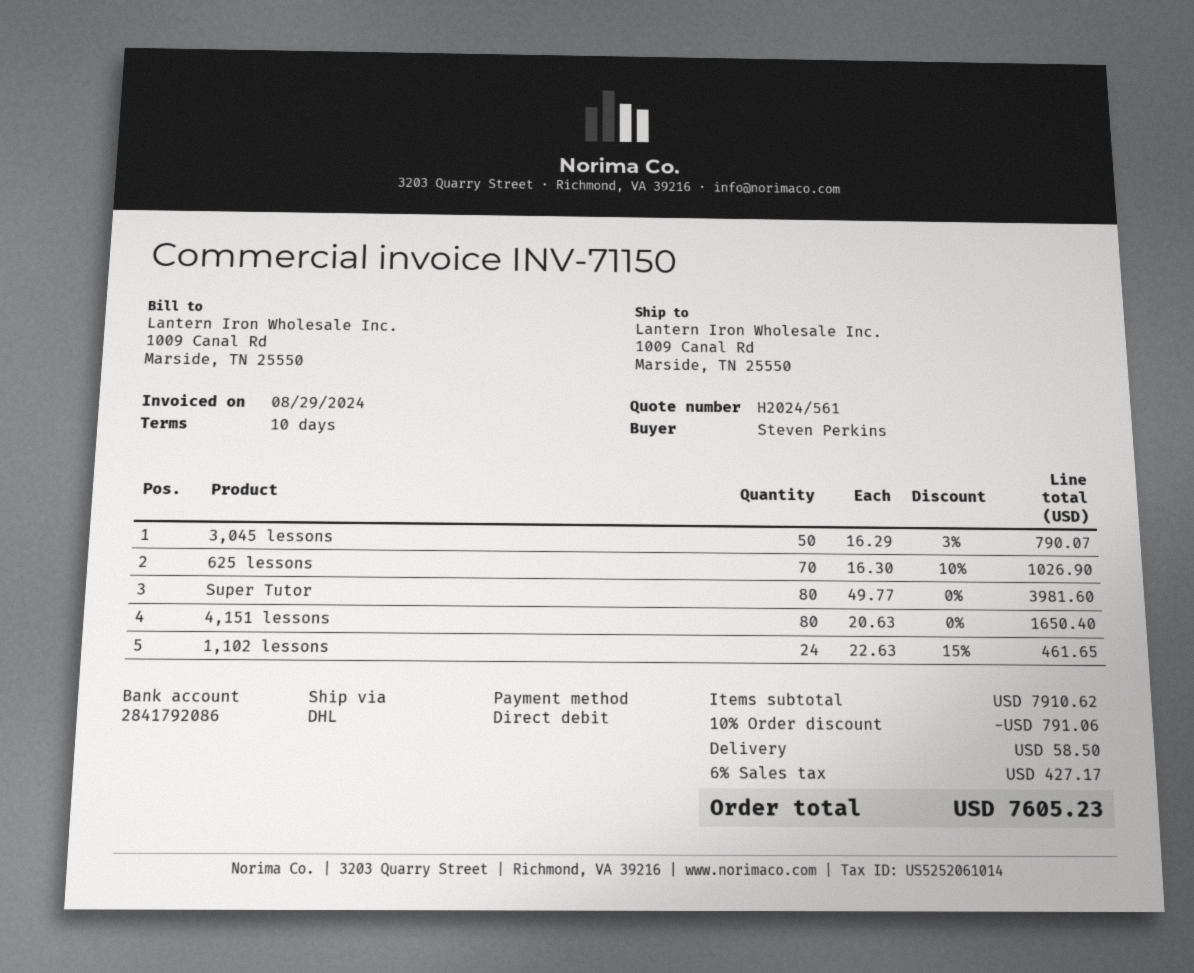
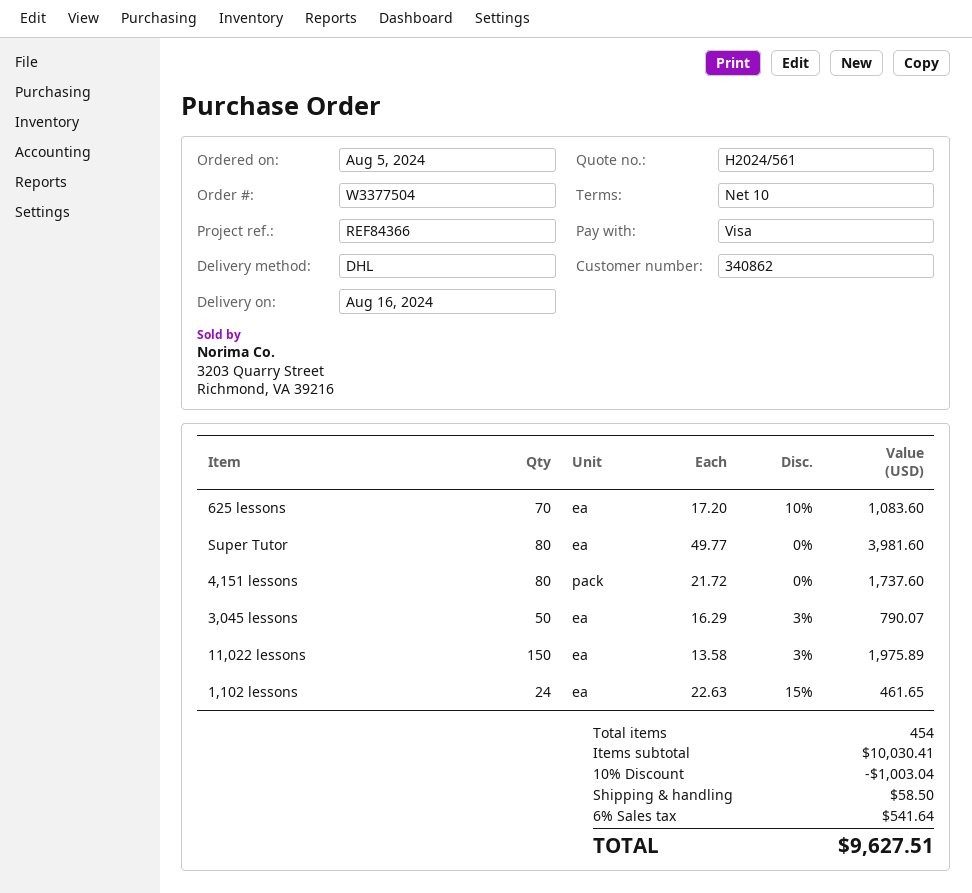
payment method: direct debit -> Visa
625 lessons: 70 x 16.30 - 10% = 1026.90 -> 70 x 17.20 - 10% = 1083.60
4,151 lessons: 80 x 20.63 = 1650.40 -> 80 x 21.72 = 1737.60
11,022 lessons: none -> 150 x 13.58 - 3% = 1975.89
subtotal: 7910.62 -> 10030.41
discount: 10% = 791.06 -> 10% = 1003.04
tax: 6% = 427.17 -> 6% = 541.64
total: 7605.23 -> 9627.51

